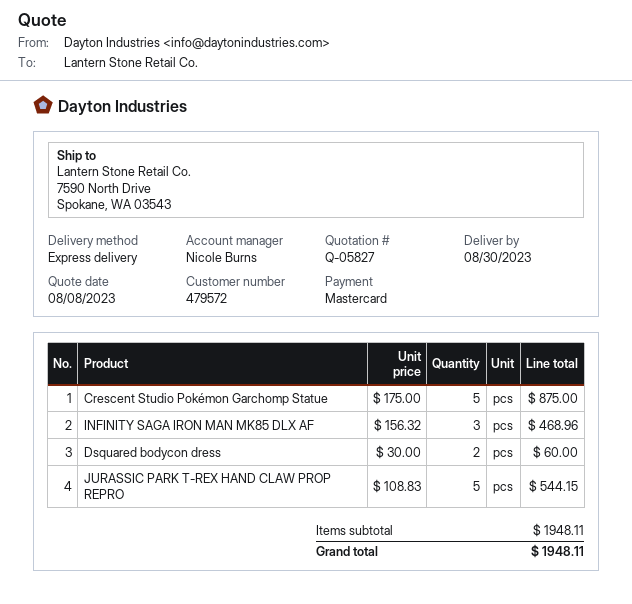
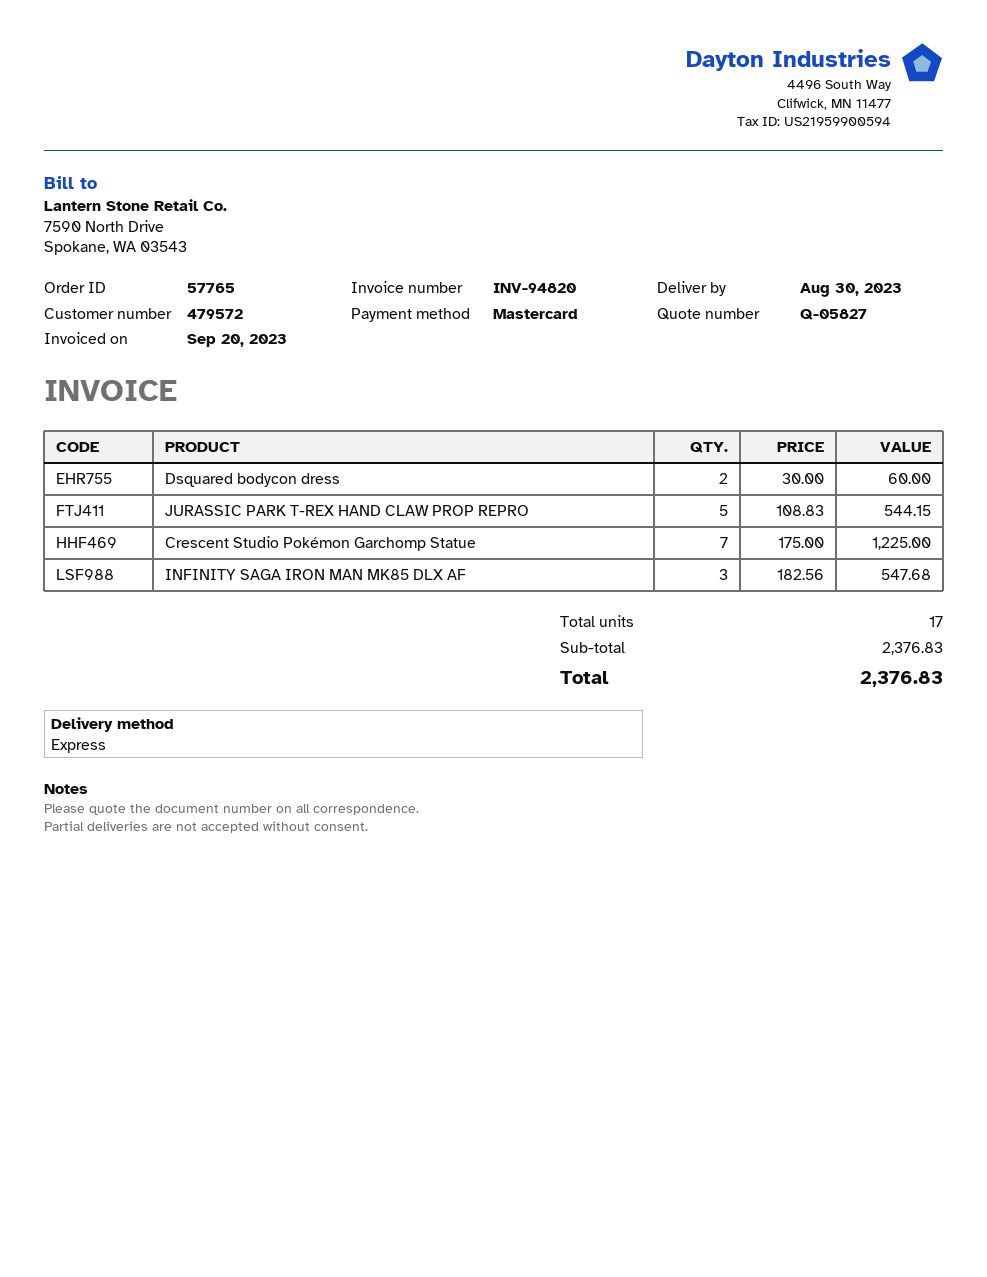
Crescent Studio Pokémon Garchomp Statue: 5 x 175.00 = 875.00 -> 7 x 175.00 = 1225.00
INFINITY SAGA IRON MAN MK85 DLX AF: 3 x 156.32 = 468.96 -> 3 x 182.56 = 547.68
subtotal: 1948.11 -> 2376.83
total: 1948.11 -> 2376.83

